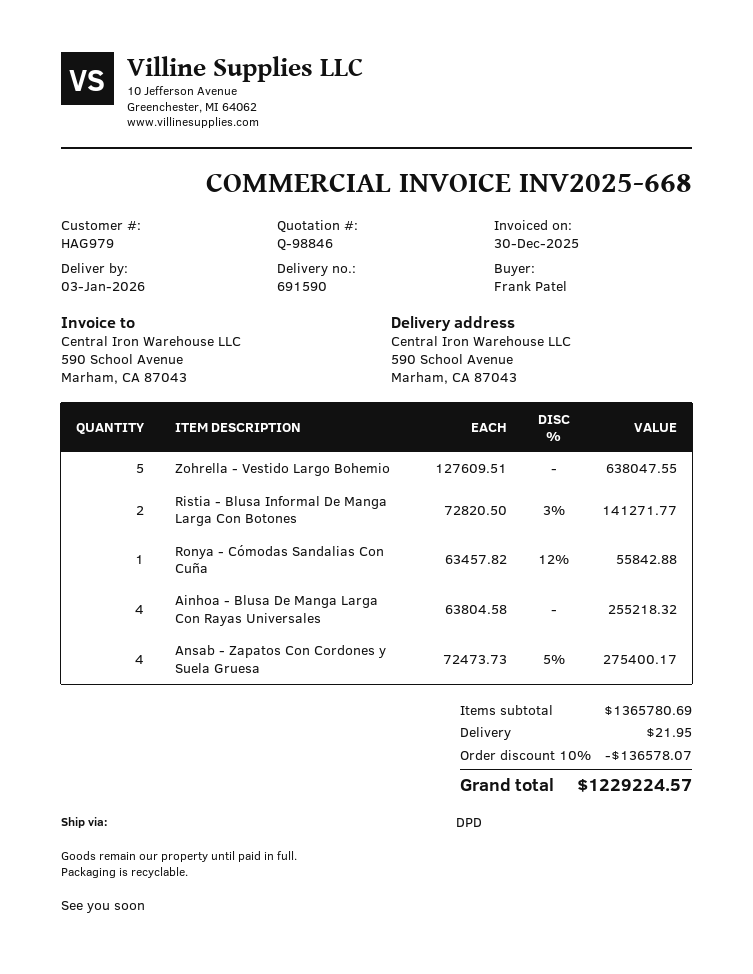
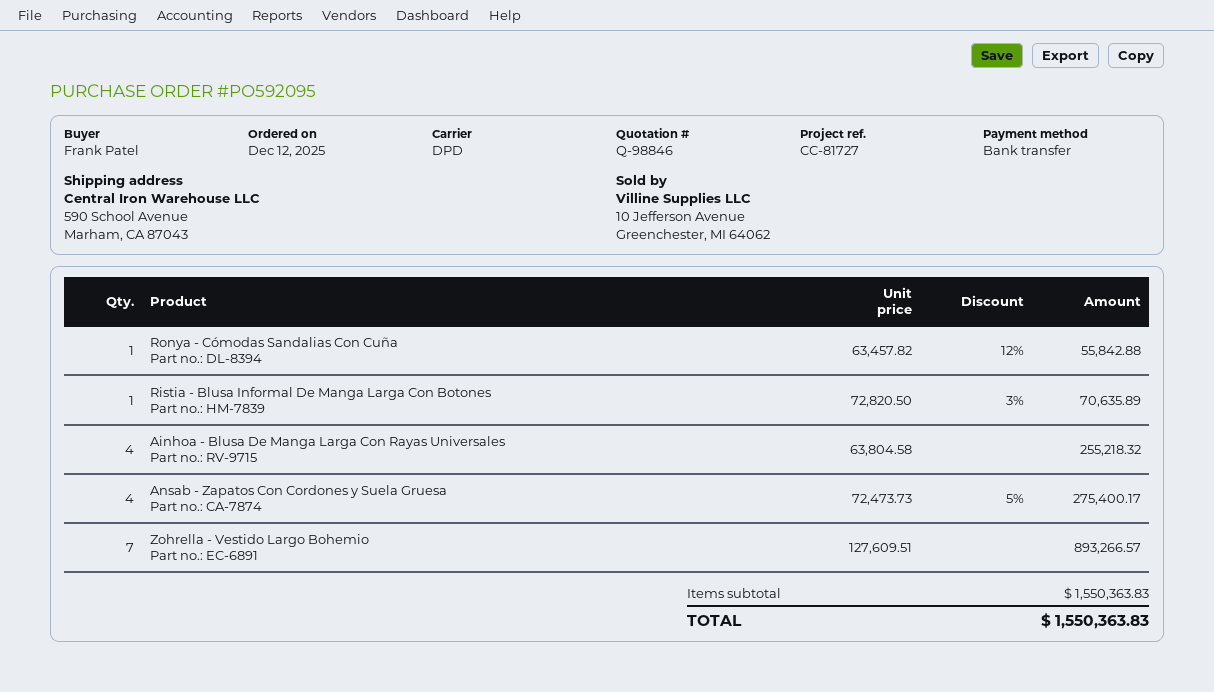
Zohrella - Vestido Largo Bohemio: 5 x 127609.51 = 638047.55 -> 7 x 127609.51 = 893266.57
Ristia - Blusa Informal De Manga Larga Con Botones: 2 x 72820.50 - 3% = 141271.77 -> 1 x 72820.50 - 3% = 70635.89
subtotal: 1365780.69 -> 1550363.83
discount: 10% = 136578.07 -> none
shipping: 21.95 -> none
total: 1229224.57 -> 1550363.83

